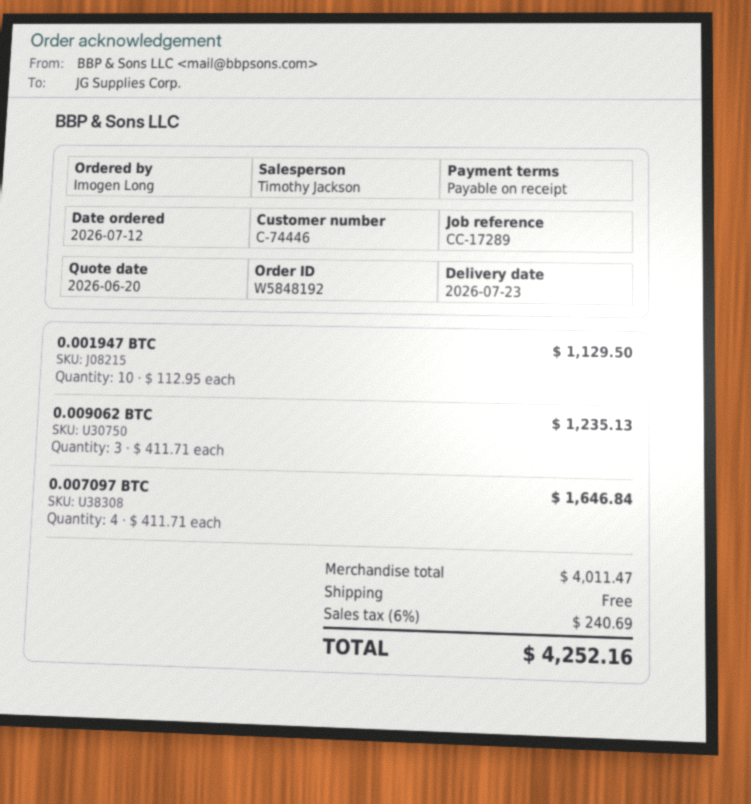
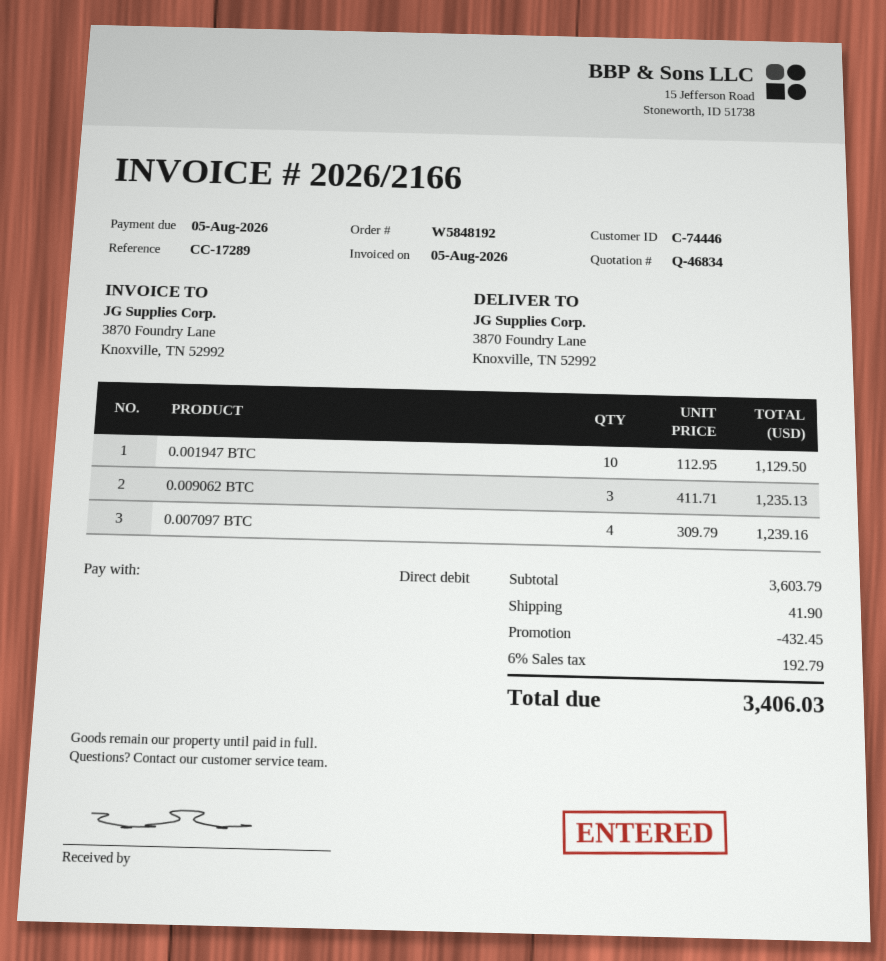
0.007097 BTC: 4 x 411.71 = 1646.84 -> 4 x 309.79 = 1239.16
subtotal: 4011.47 -> 3603.79
discount: none -> 432.45
shipping: 0.00 -> 41.90
tax: 6% = 240.69 -> 6% = 192.79
total: 4252.16 -> 3406.03

